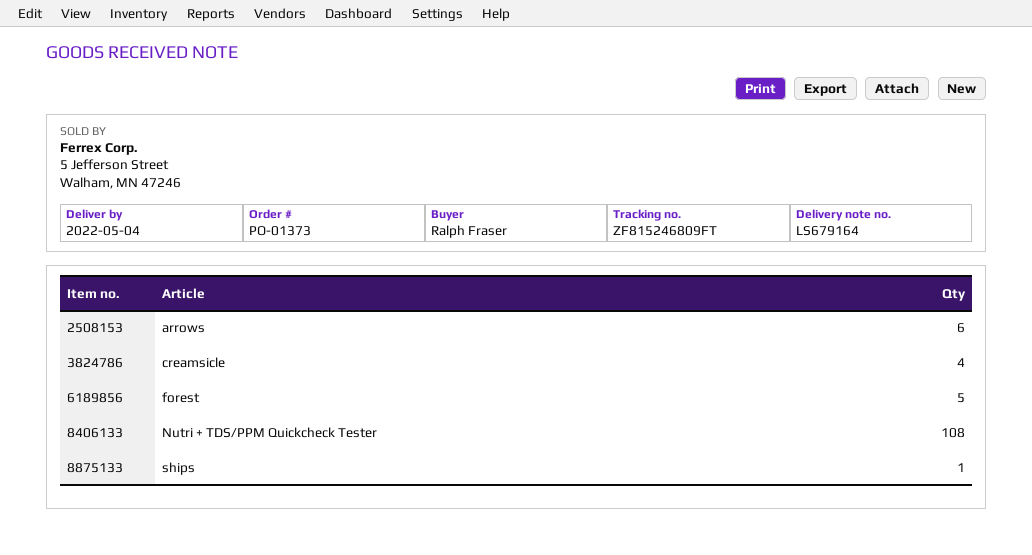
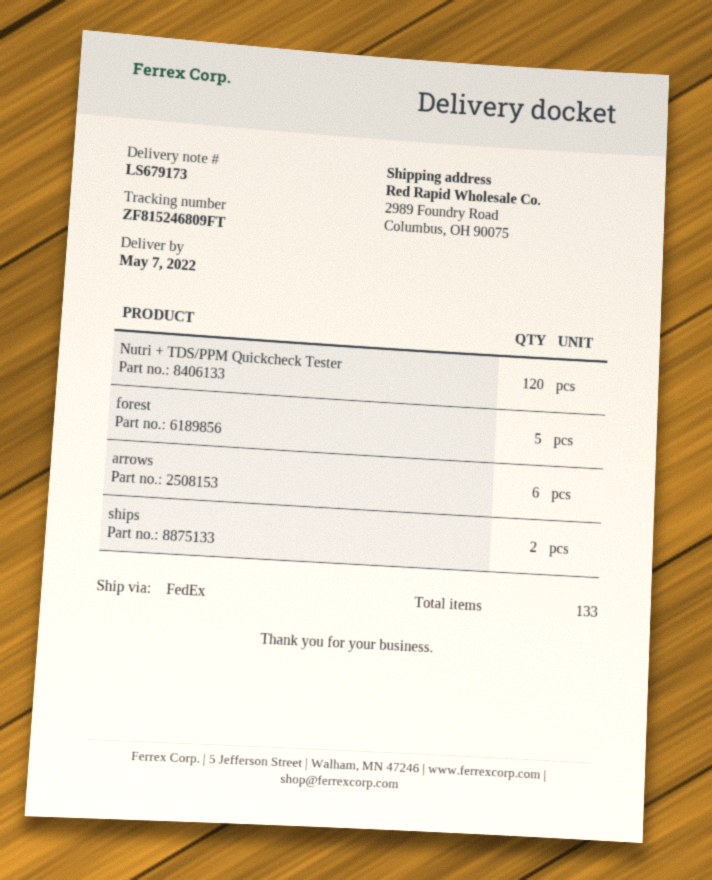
delivery note number: LS679164 -> LS679173
delivery date: 2022-05-04 -> 2022-05-07
creamsicle: 4 -> none
Nutri + TDS/PPM Quickcheck Tester: 108 -> 120
ships: 1 -> 2

